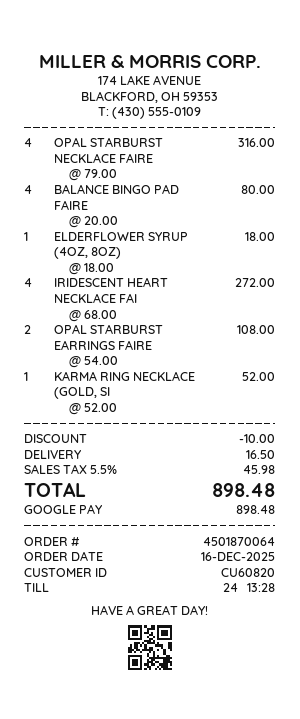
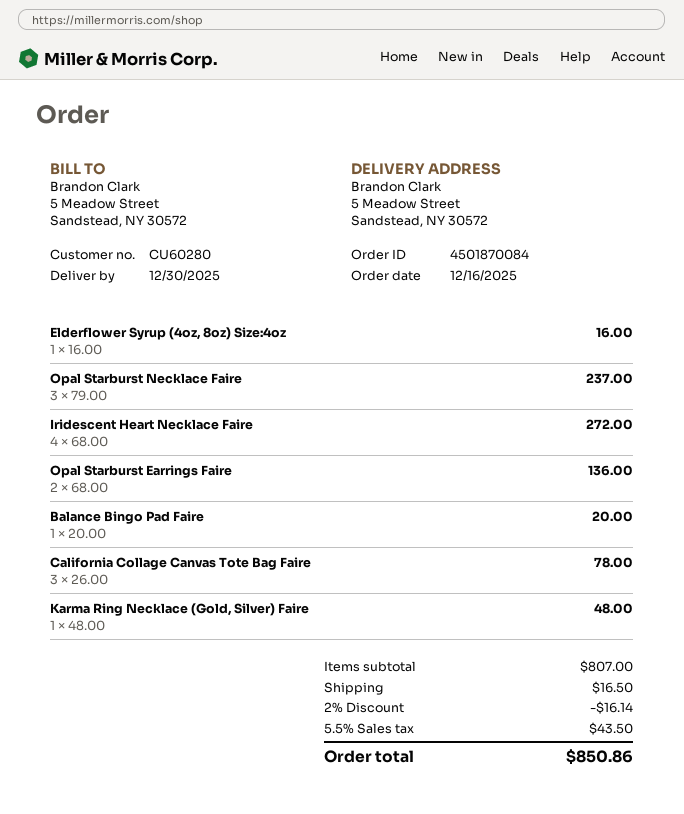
order number: 4501870064 -> 4501870084
customer number: CU60820 -> CU60280
OPAL STARBURST NECKLACE FAIRE: 4 x 79.00 = 316.00 -> 3 x 79.00 = 237.00
BALANCE BINGO PAD FAIRE: 4 x 20.00 = 80.00 -> 1 x 20.00 = 20.00
ELDERFLOWER SYRUP (4OZ, 8OZ): 1 x 18.00 = 18.00 -> 1 x 16.00 = 16.00
OPAL STARBURST EARRINGS FAIRE: 2 x 54.00 = 108.00 -> 2 x 68.00 = 136.00
KARMA RING NECKLACE (GOLD, SI: 1 x 52.00 = 52.00 -> 1 x 48.00 = 48.00
California Collage Canvas Tote Bag Faire: none -> 3 x 26.00 = 78.00
discount: 10.00 -> 16.14
tax: 5.5% = 45.98 -> 5.5% = 43.50
total: 898.48 -> 850.86

